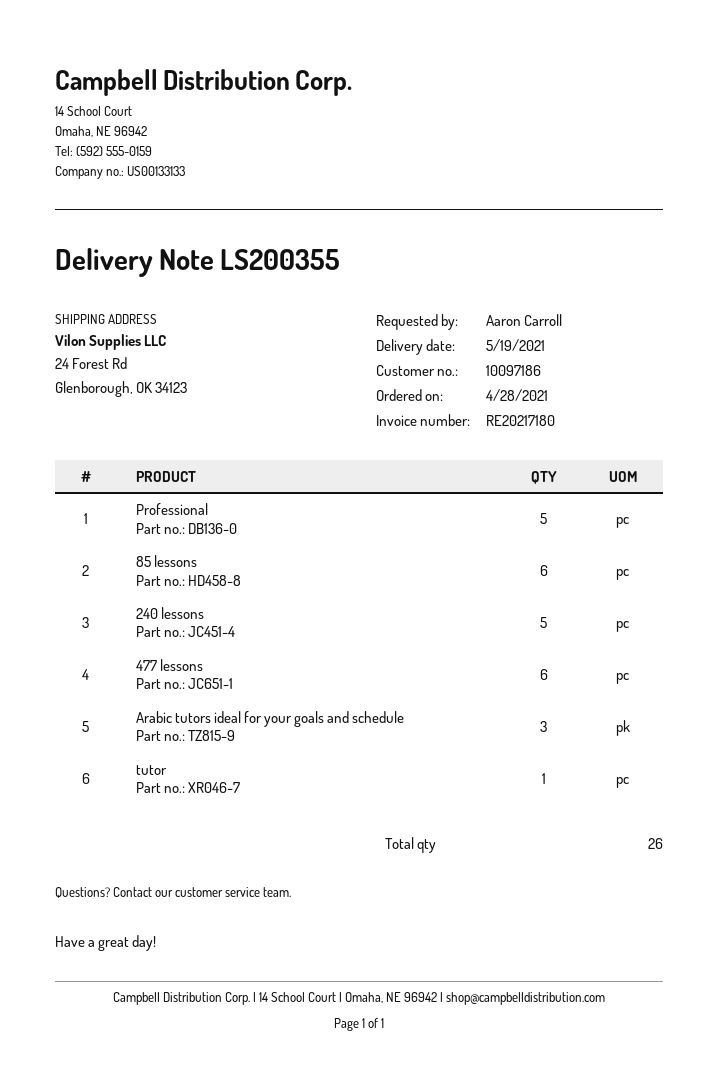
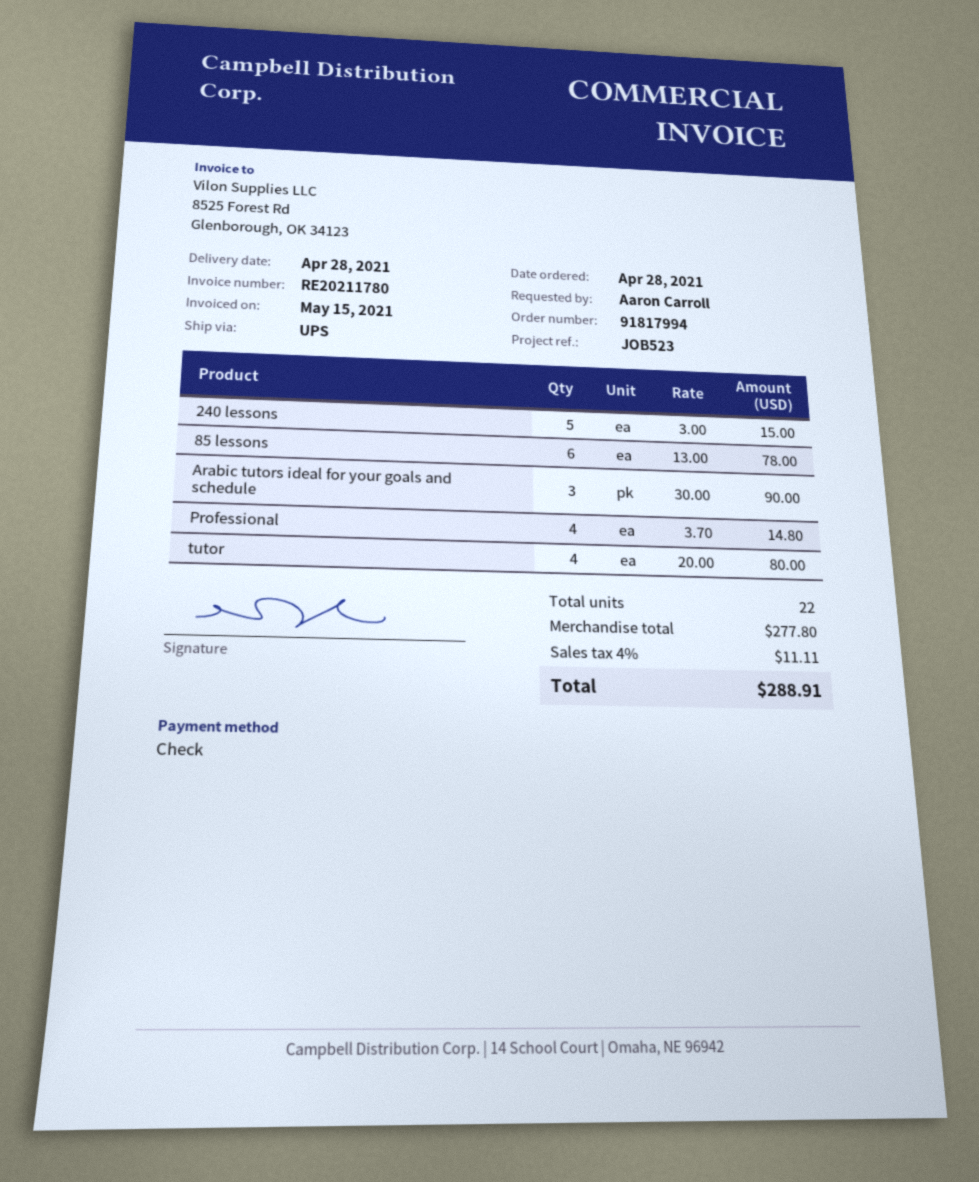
delivery date: 2021-05-19 -> 2021-04-28
invoice number: RE20217180 -> RE20211780
Professional: 5 -> 4
477 lessons: 6 -> none
tutor: 1 -> 4
total quantity: 26 -> 22

